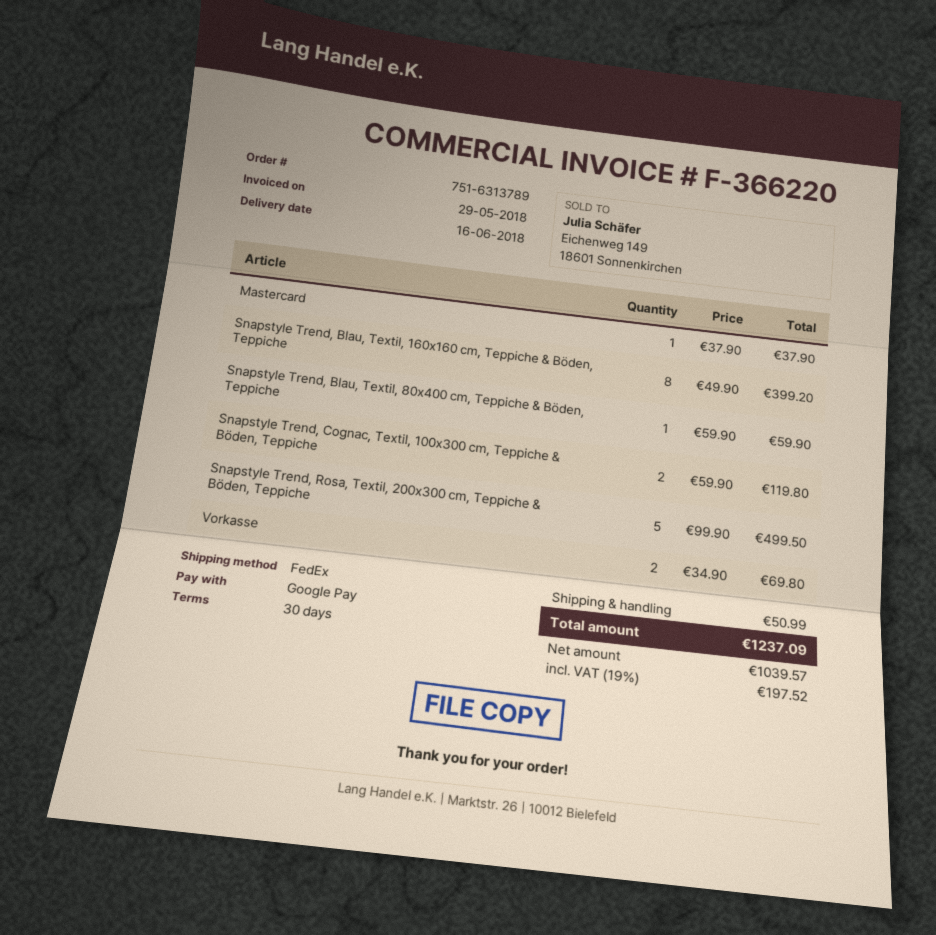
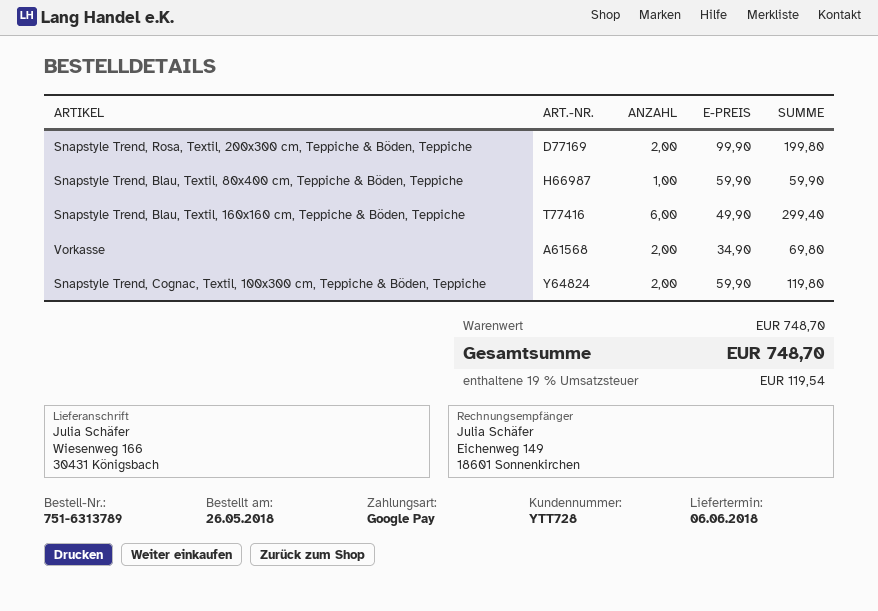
delivery date: 2018-06-16 -> 2018-06-06
Mastercard: 1 x 37.90 = 37.90 -> none
Snapstyle Trend, Blau, Textil, 160x160 cm, Teppiche & Böden, Teppiche: 8 x 49.90 = 399.20 -> 6 x 49.90 = 299.40
Snapstyle Trend, Rosa, Textil, 200x300 cm, Teppiche & Böden, Teppiche: 5 x 99.90 = 499.50 -> 2 x 99.90 = 199.80
shipping: 50.99 -> none
tax: 19% = 197.52 -> 19% = 119.54
total: 1237.09 -> 748.70

